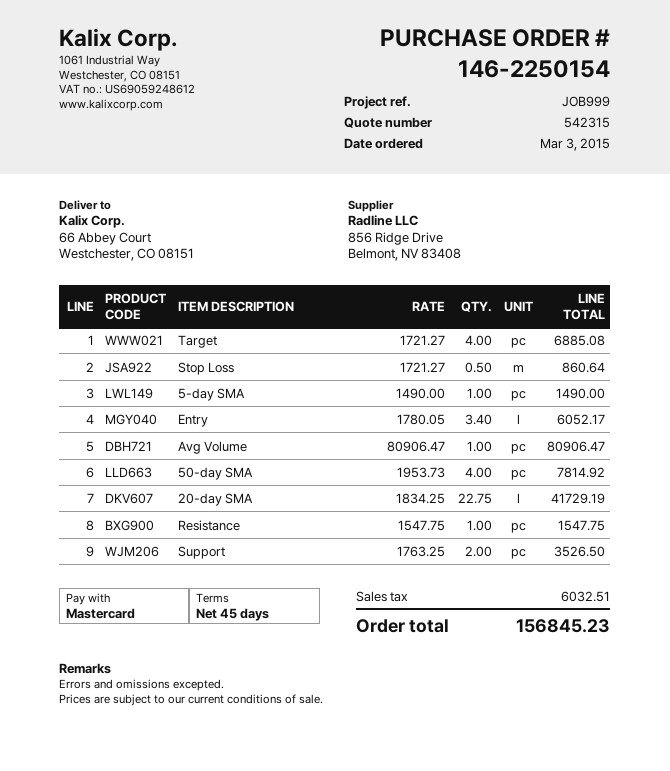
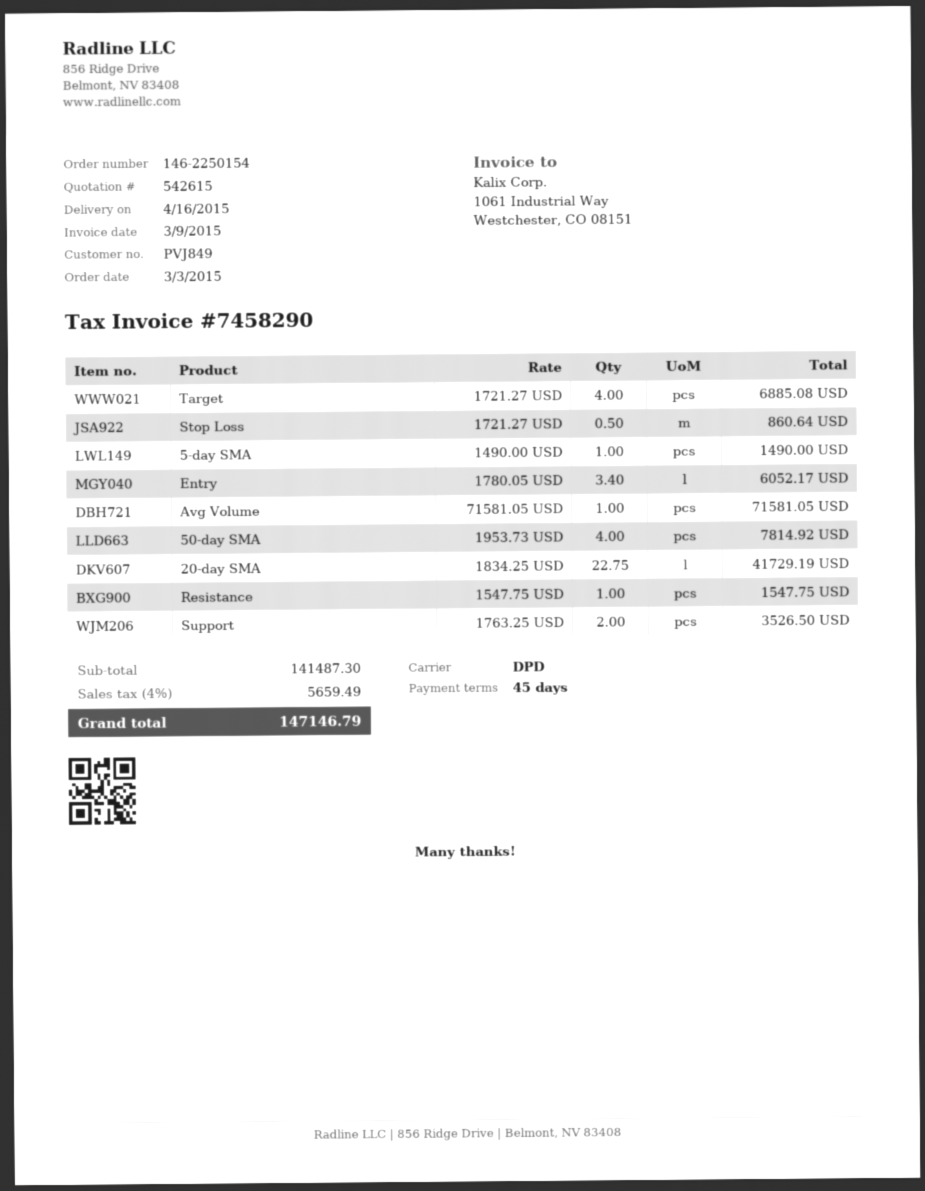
quote number: 542315 -> 542615
Avg Volume: 1 x 80906.47 = 80906.47 -> 1 x 71581.05 = 71581.05
tax: 6032.51 -> 5659.49
total: 156845.23 -> 147146.79

